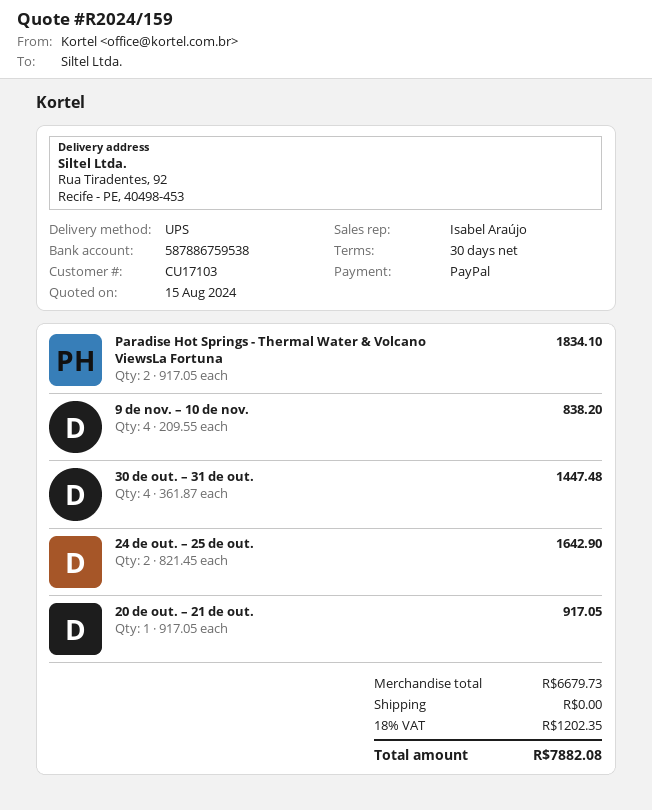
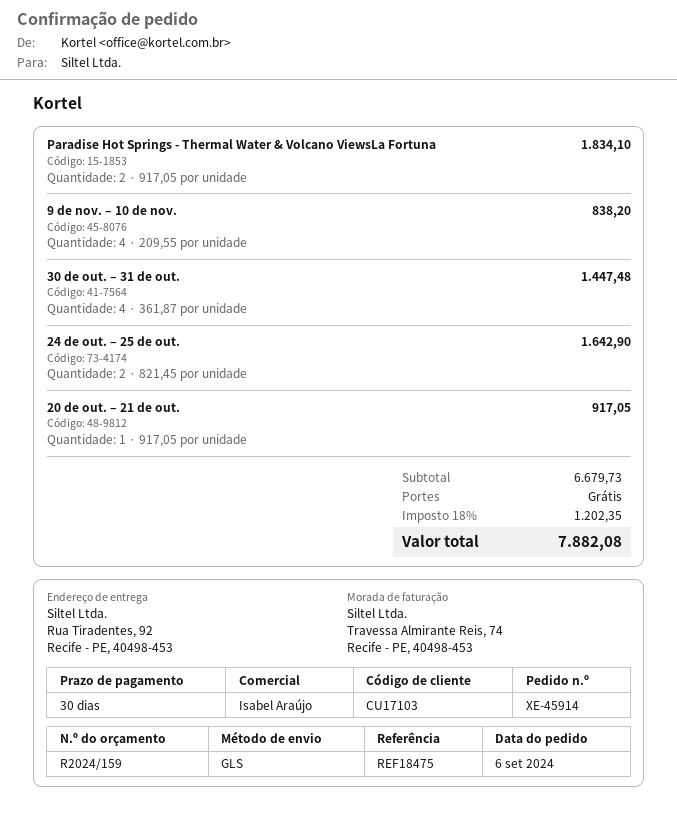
shipping method: UPS -> GLS

